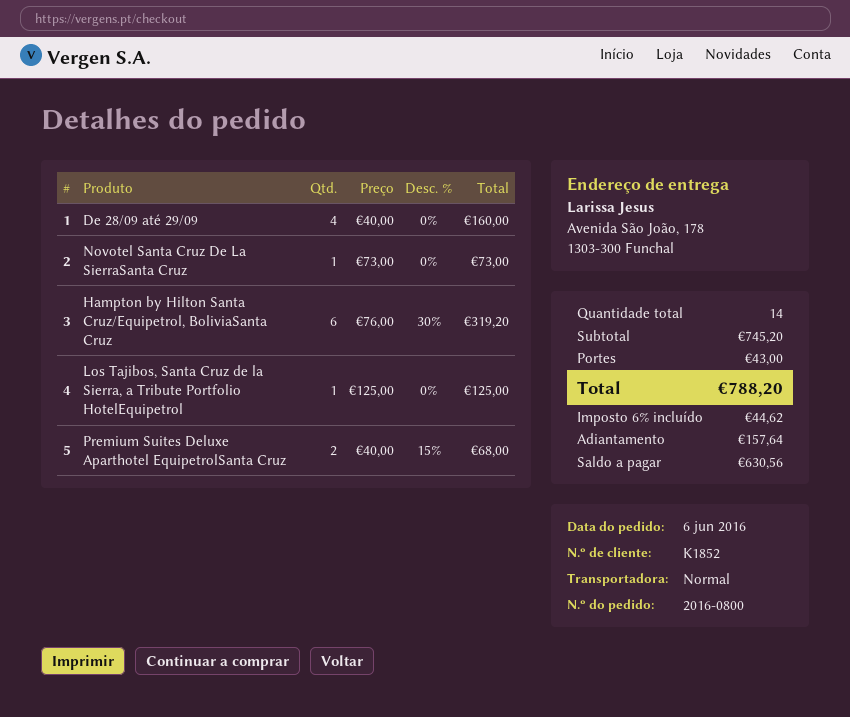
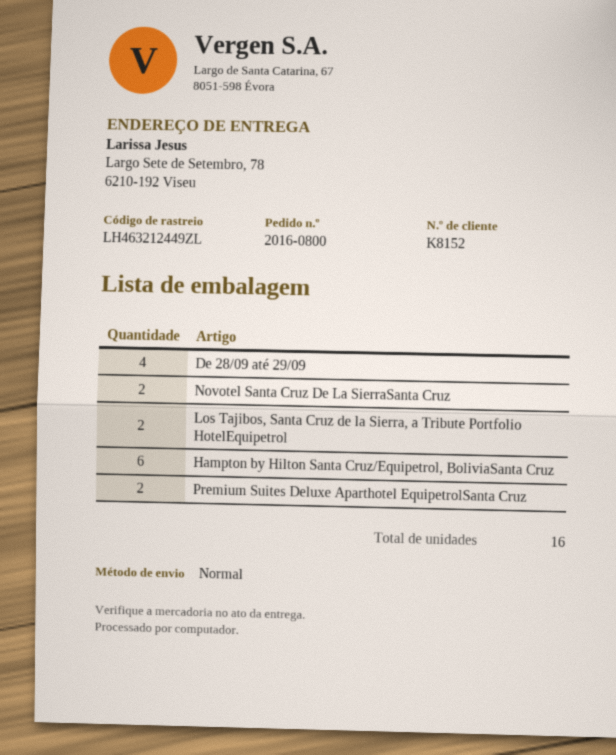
customer number: K1852 -> K8152
ship to: Avenida São João, 178, 1303-300 Funchal -> Largo Sete de Setembro, 78, 6210-192 Viseu
Novotel Santa Cruz De La SierraSanta Cruz: 1 -> 2
Los Tajibos, Santa Cruz de la Sierra, a Tribute Portfolio HotelEquipetrol: 1 -> 2
total quantity: 14 -> 16

